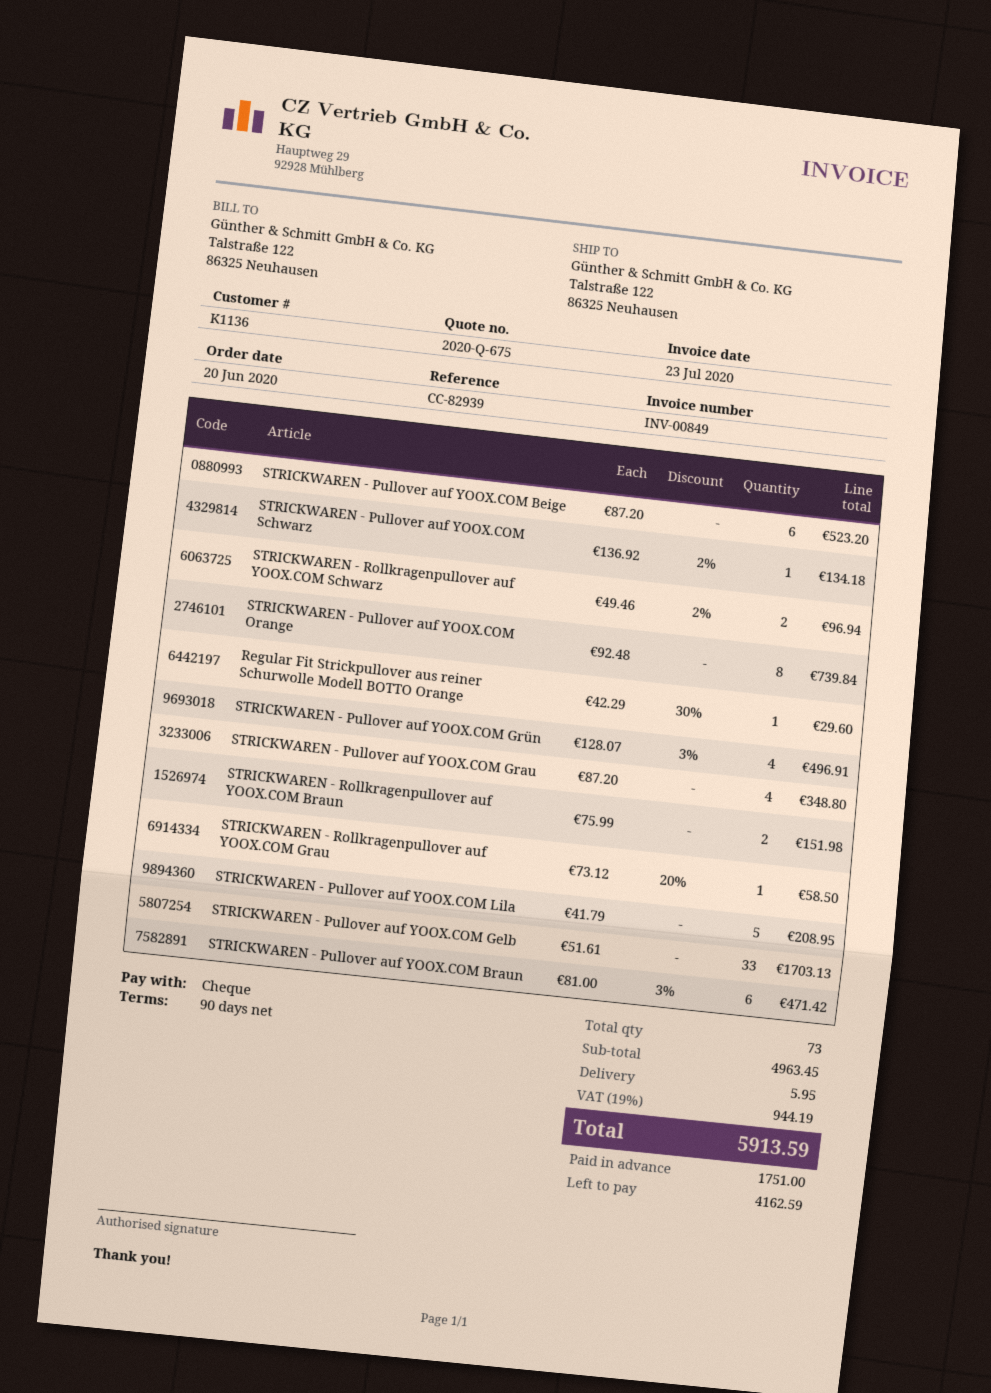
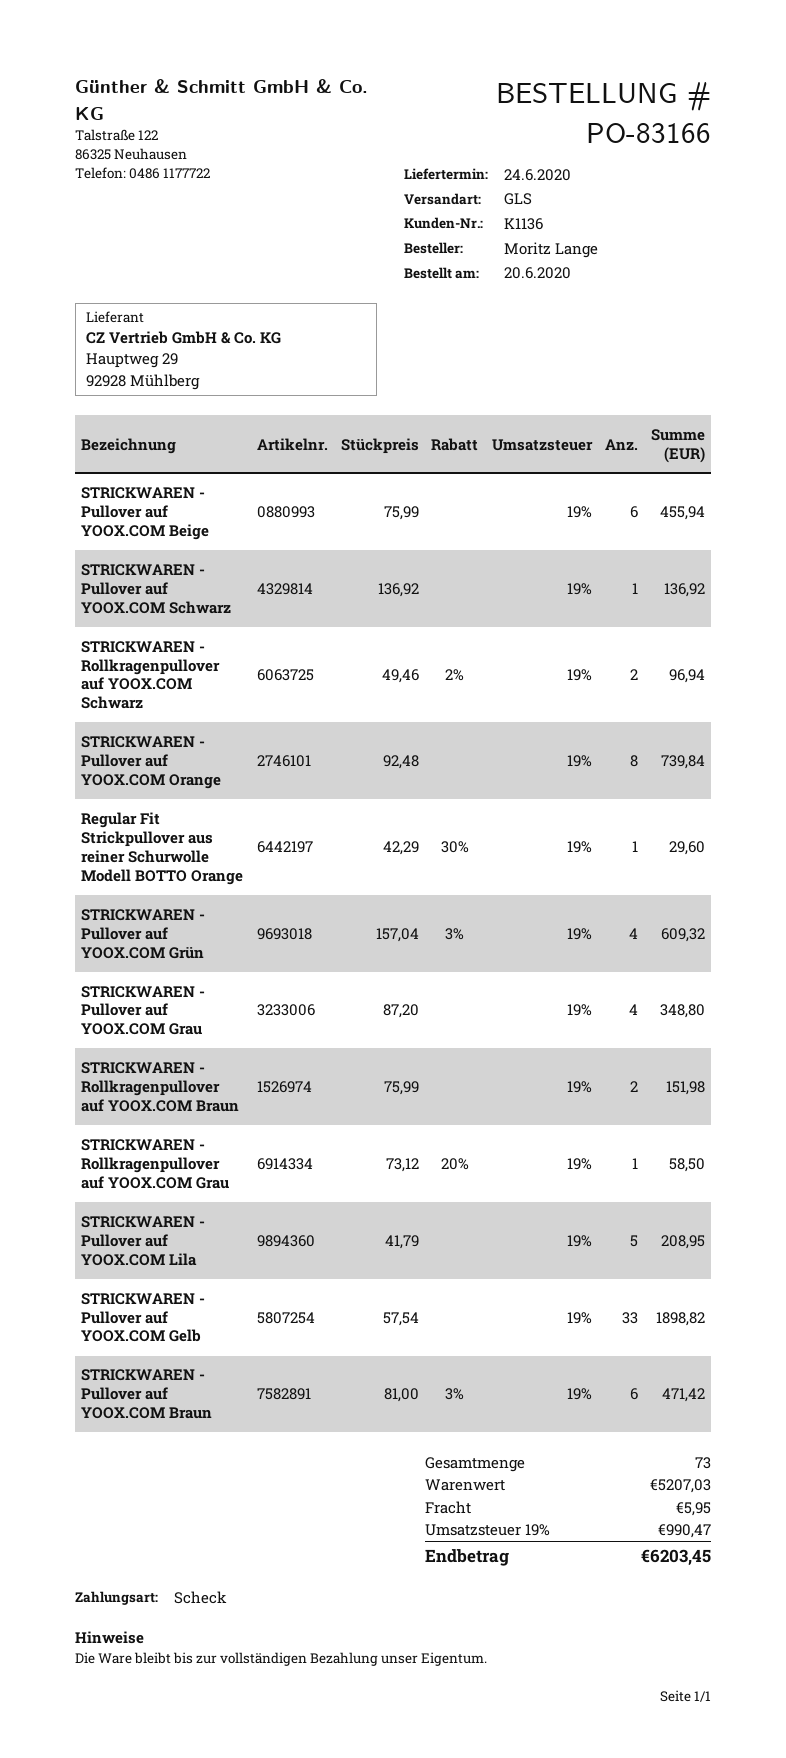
STRICKWAREN - Pullover auf YOOX.COM Beige: 6 x 87.20 = 523.20 -> 6 x 75.99 = 455.94
STRICKWAREN - Pullover auf YOOX.COM Schwarz: 1 x 136.92 - 2% = 134.18 -> 1 x 136.92 = 136.92
STRICKWAREN - Pullover auf YOOX.COM Grün: 4 x 128.07 - 3% = 496.91 -> 4 x 157.04 - 3% = 609.32
STRICKWAREN - Pullover auf YOOX.COM Gelb: 33 x 51.61 = 1703.13 -> 33 x 57.54 = 1898.82
subtotal: 4963.45 -> 5207.03
tax: 19% = 944.19 -> 19% = 990.47
total: 5913.59 -> 6203.45

